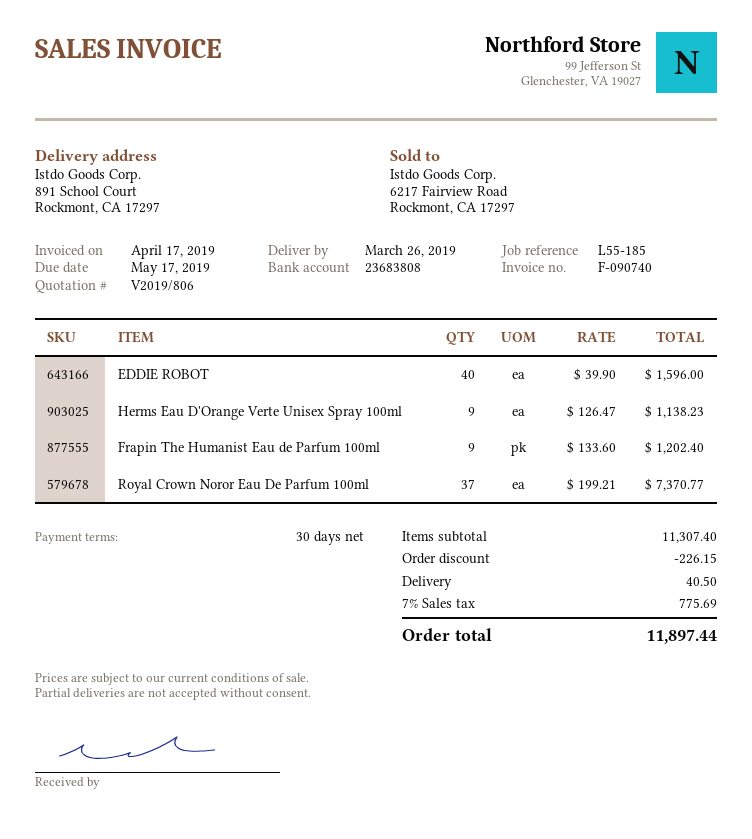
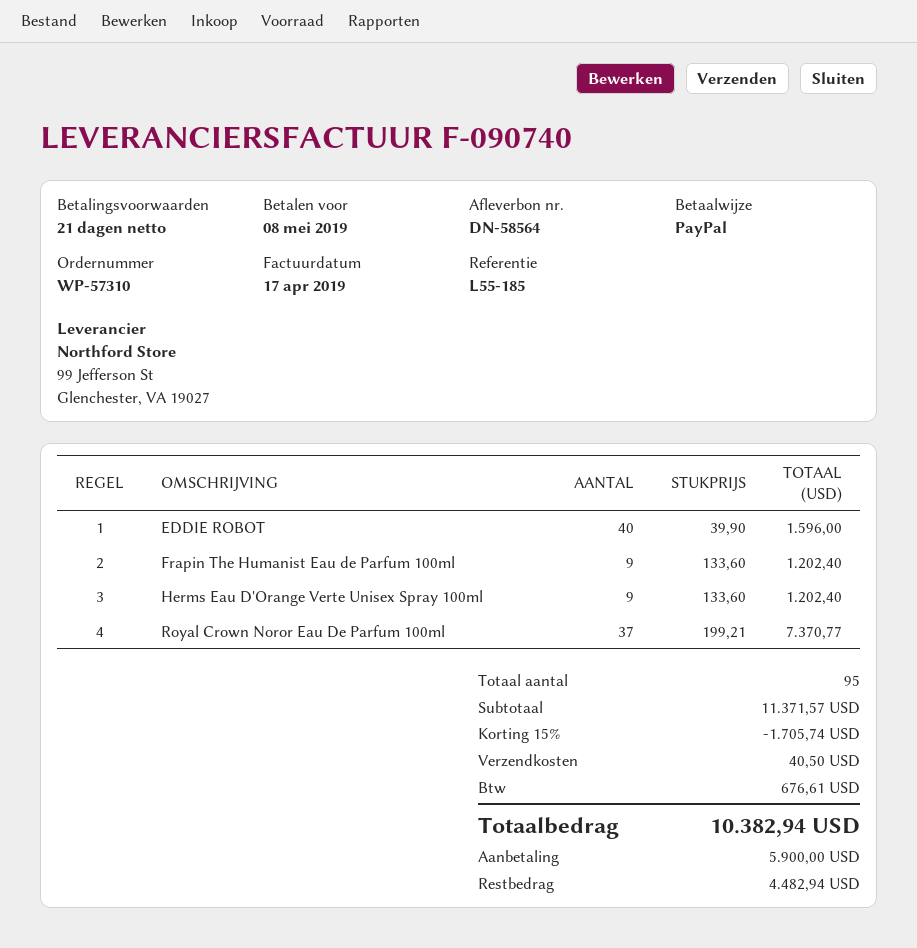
payment terms: 30 days -> 21 days
due date: 2019-05-17 -> 2019-05-08
Herms Eau D'Orange Verte Unisex Spray 100ml: 9 x 126.47 = 1138.23 -> 9 x 133.60 = 1202.40
subtotal: 11307.40 -> 11371.57
discount: 226.15 -> 1705.74
tax: 775.69 -> 676.61
total: 11897.44 -> 10382.94

